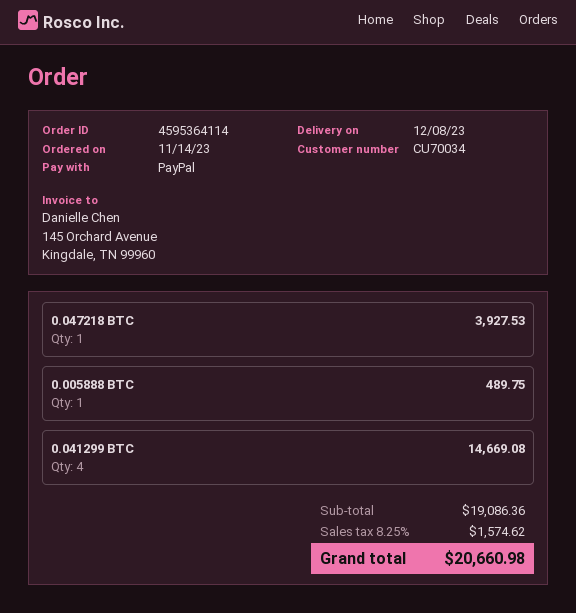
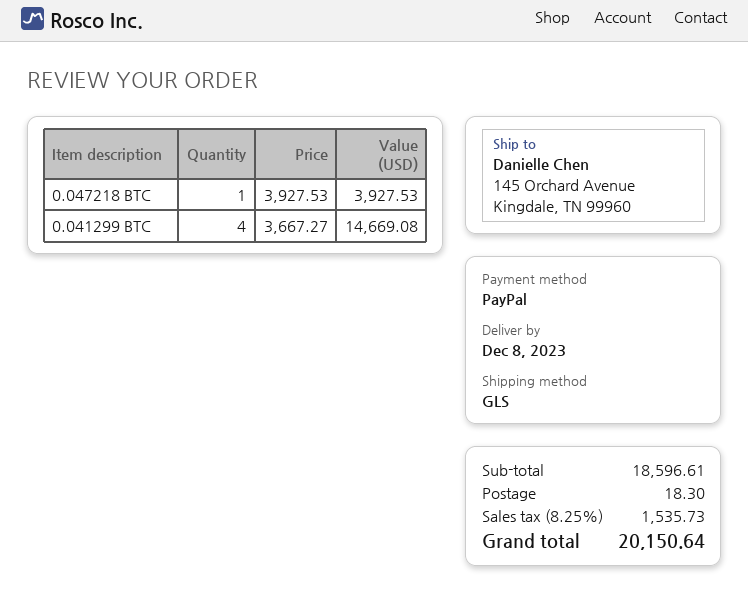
0.005888 BTC: 1 for 489.75 -> none
subtotal: 19086.36 -> 18596.61
shipping: none -> 18.30
tax: 8.25% = 1574.62 -> 8.25% = 1535.73
total: 20660.98 -> 20150.64

